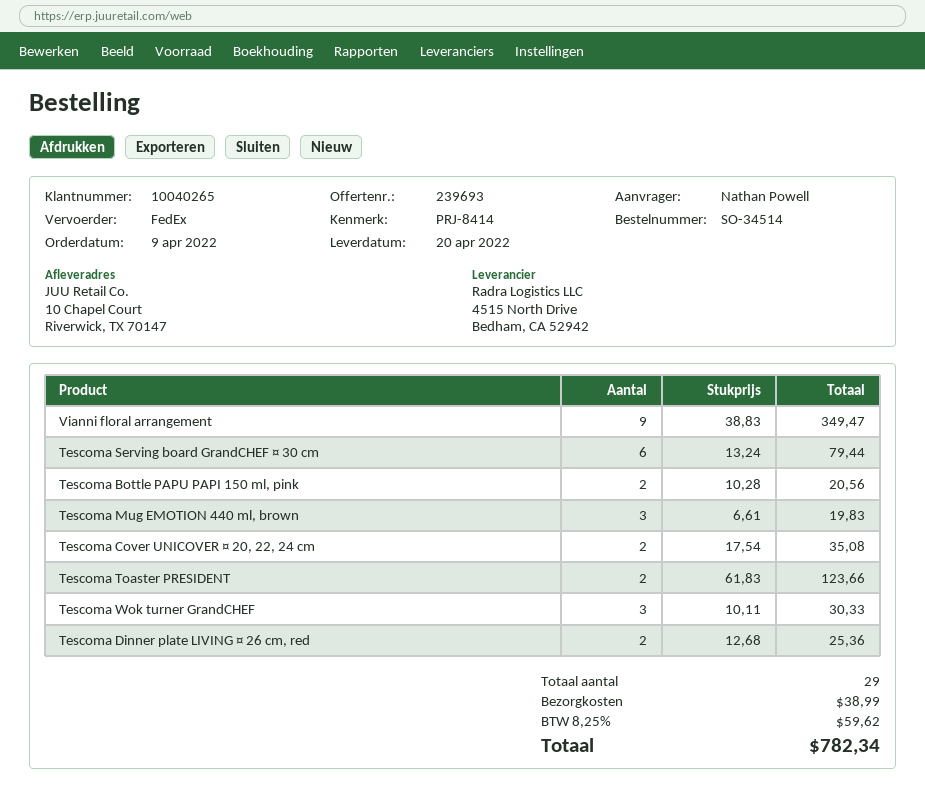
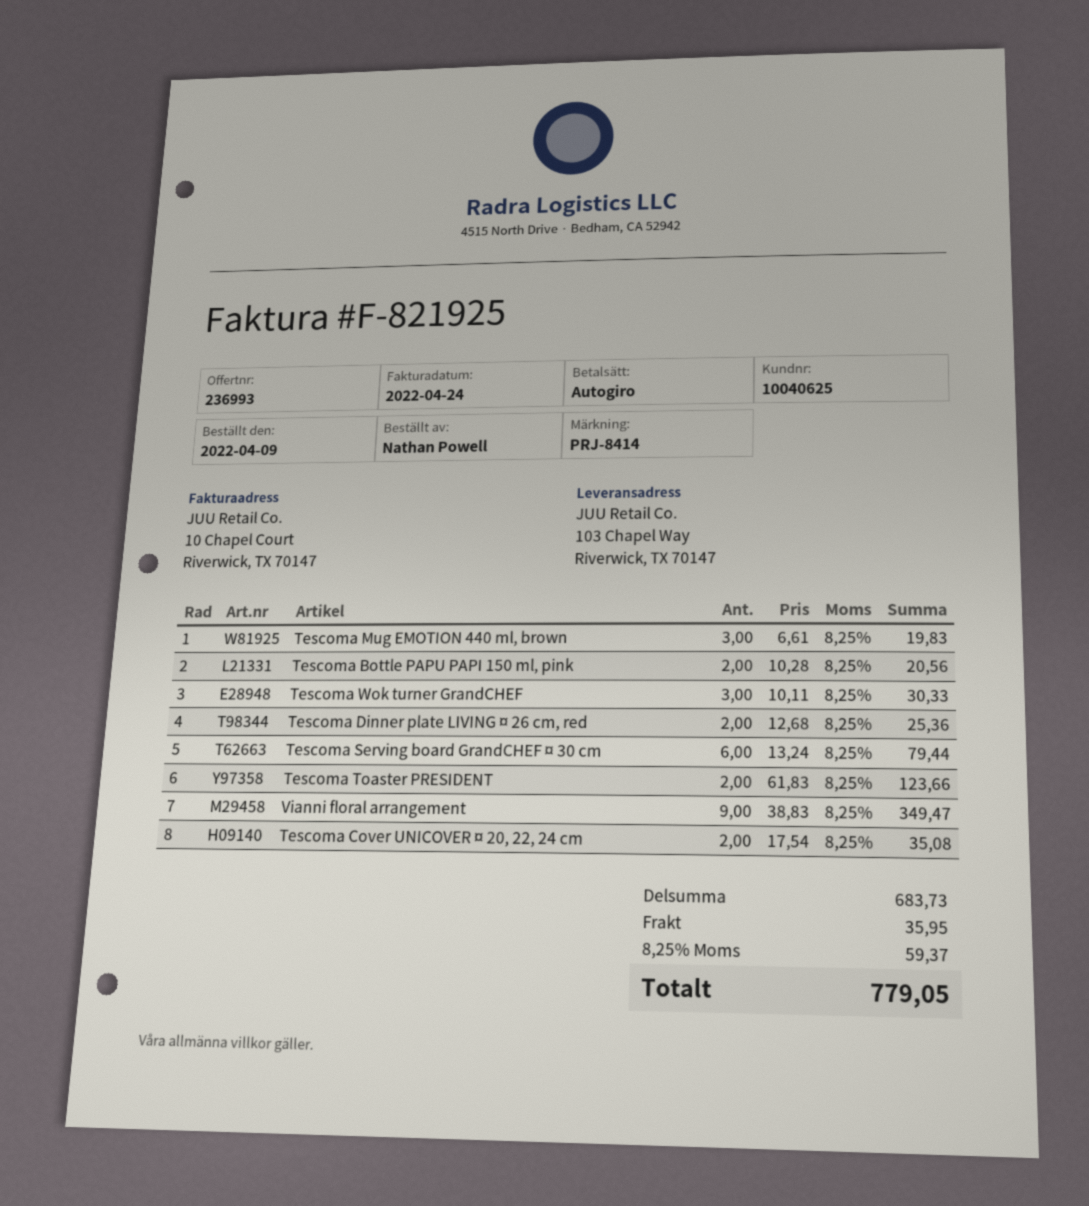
quote number: 239693 -> 236993
customer number: 10040265 -> 10040625
ship to: 10 Chapel Court, Riverwick, TX 70147 -> 103 Chapel Way, Riverwick, TX 70147
shipping: 38.99 -> 35.95
tax: 8.25% = 59.62 -> 8.25% = 59.37
total: 782.34 -> 779.05

